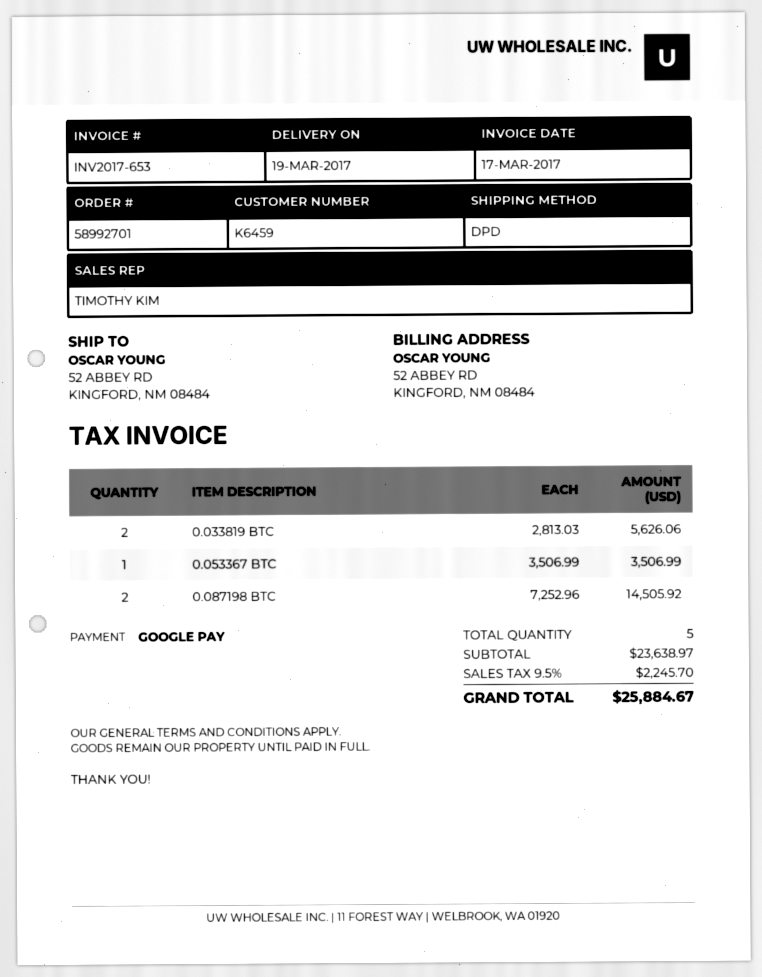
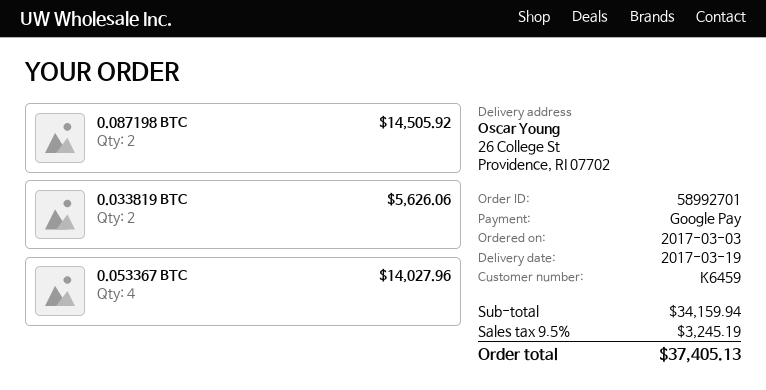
ship to: 52 ABBEY RD, KINGFORD, NM 08484 -> 26 College St, Providence, RI 07702
0.053367 BTC: 1 for 3506.99 -> 4 for 14027.96
subtotal: 23638.97 -> 34159.94
tax: 9.5% = 2245.70 -> 9.5% = 3245.19
total: 25884.67 -> 37405.13

